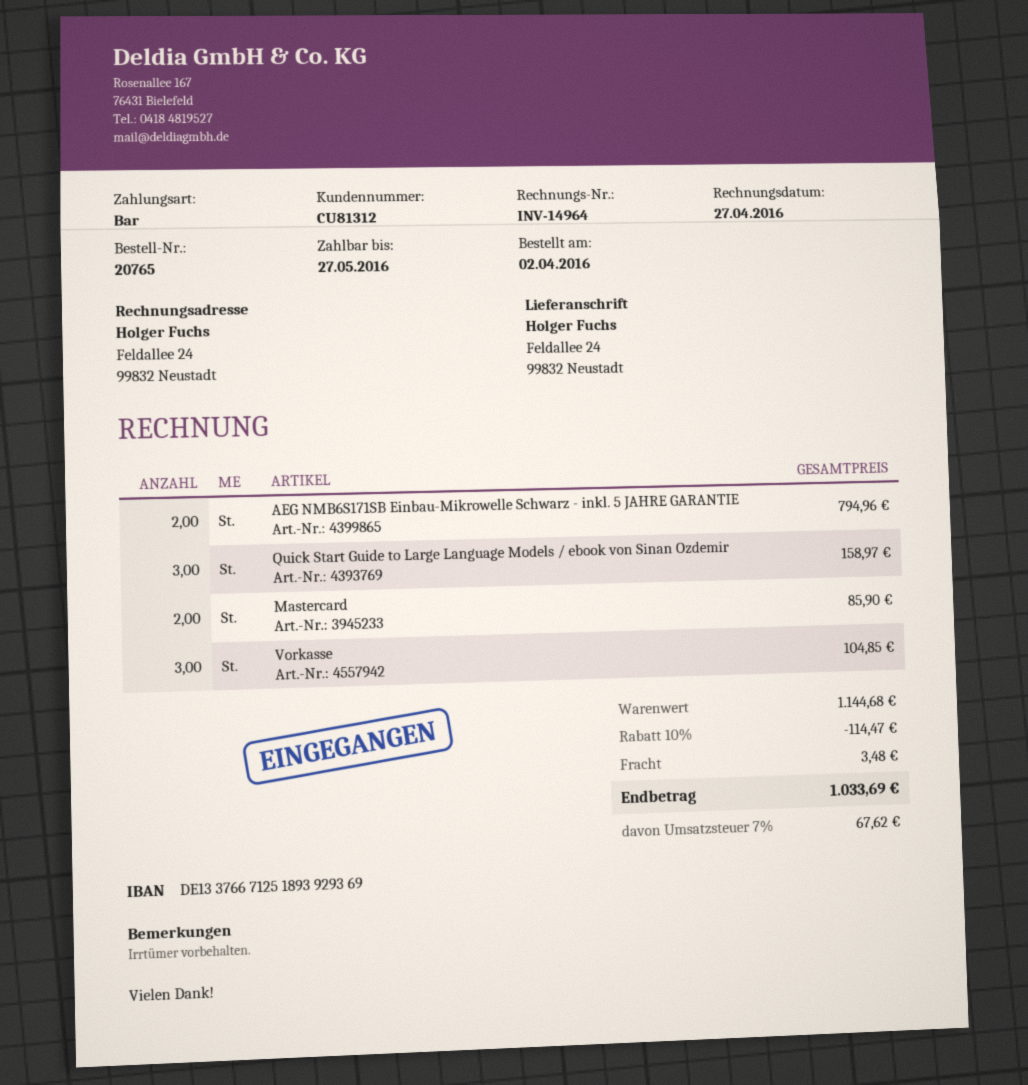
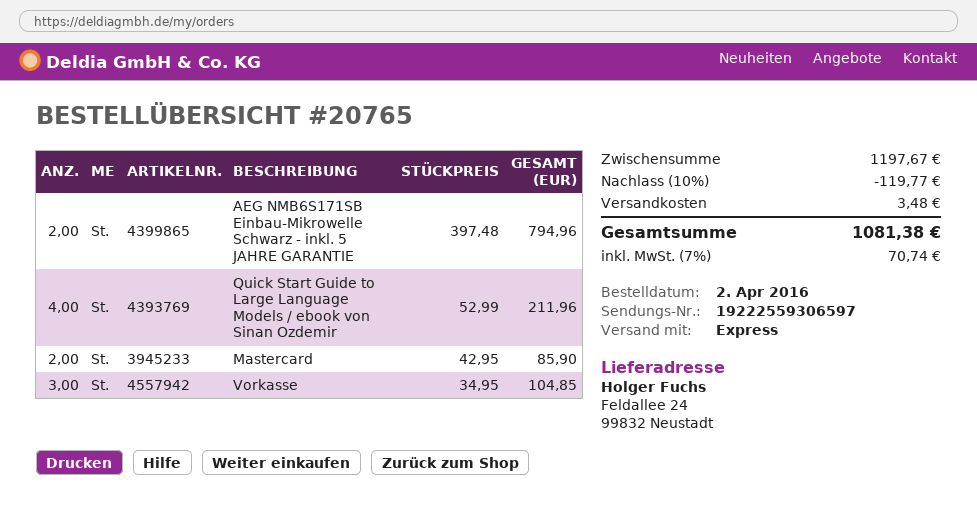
Quick Start Guide to Large Language Models / ebook von Sinan Ozdemir: 3 for 158.97 -> 4 for 211.96
subtotal: 1144.68 -> 1197.67
discount: 10% = 114.47 -> 10% = 119.77
tax: 7% = 67.62 -> 7% = 70.74
total: 1033.69 -> 1081.38

